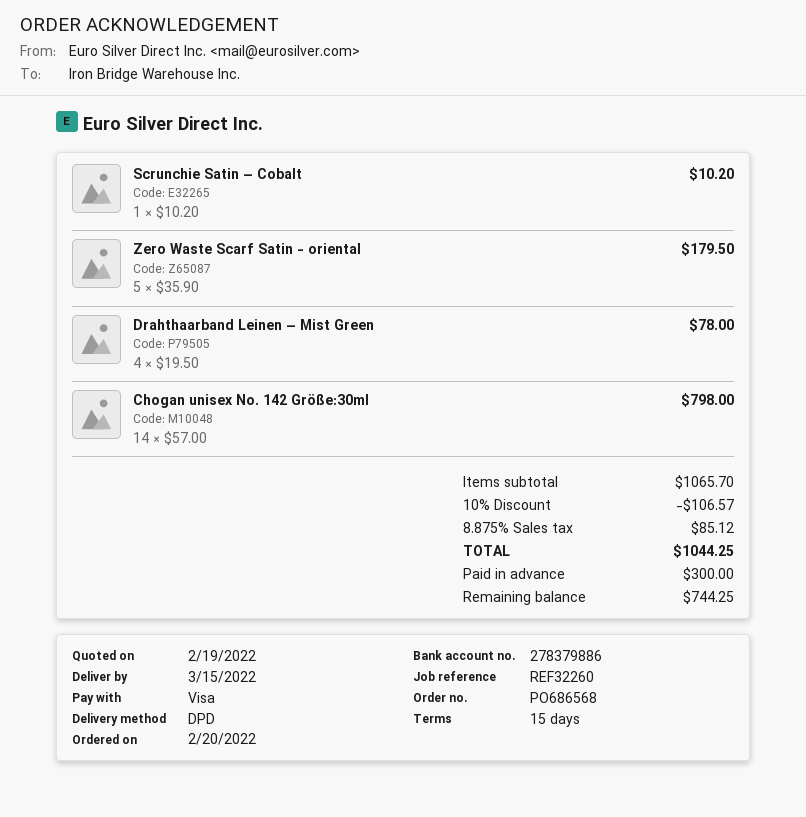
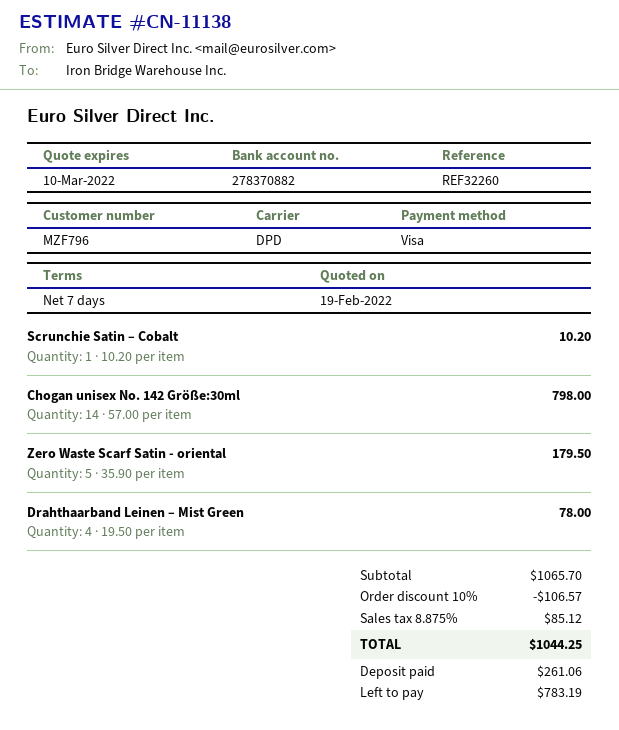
payment terms: 15 days -> 7 days
bank account: 278379886 -> 278370882
deposit: 300.00 -> 261.06
balance: 744.25 -> 783.19

